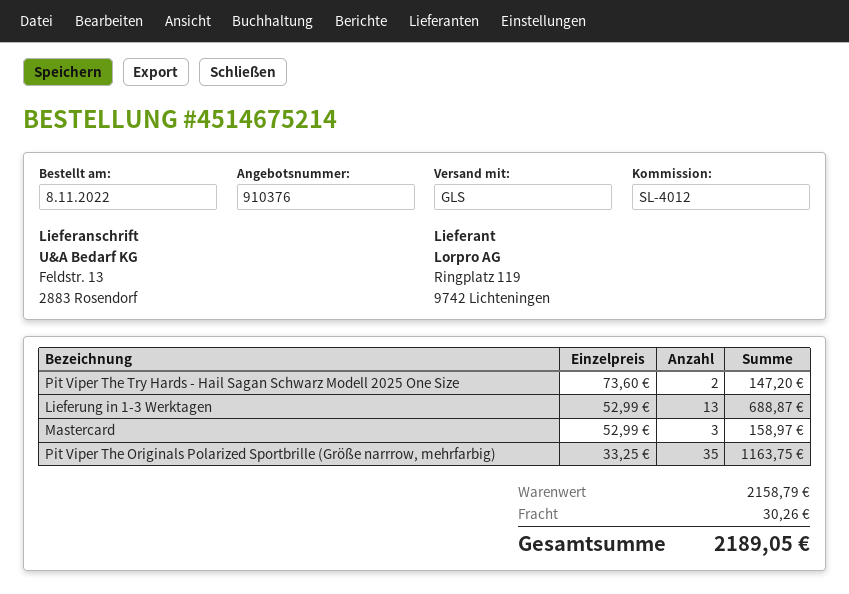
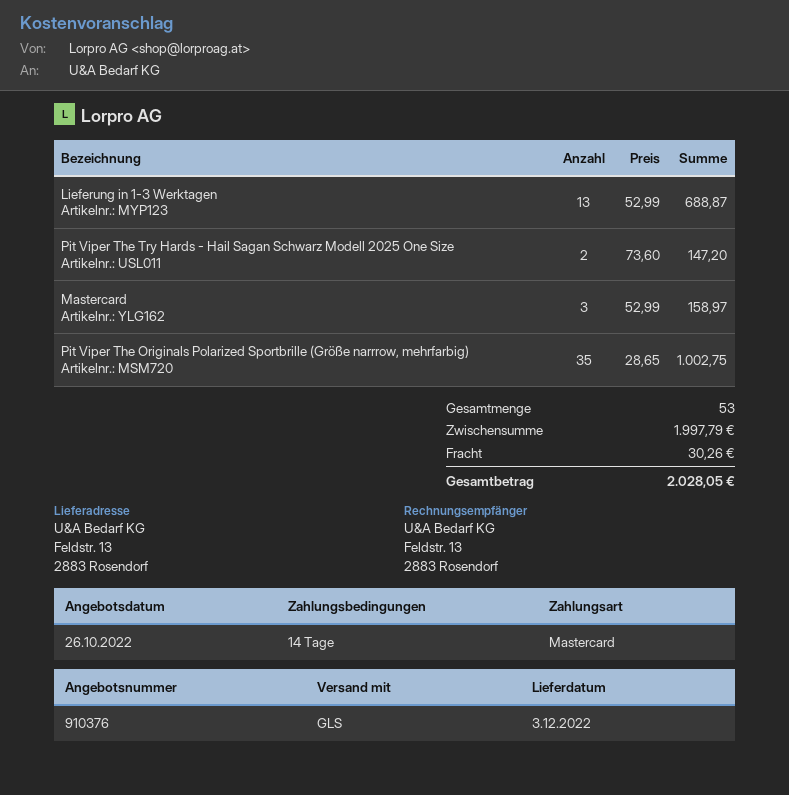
Pit Viper The Originals Polarized Sportbrille (Größe narrrow, mehrfarbig): 35 x 33.25 = 1163.75 -> 35 x 28.65 = 1002.75
subtotal: 2158.79 -> 1997.79
total: 2189.05 -> 2028.05

